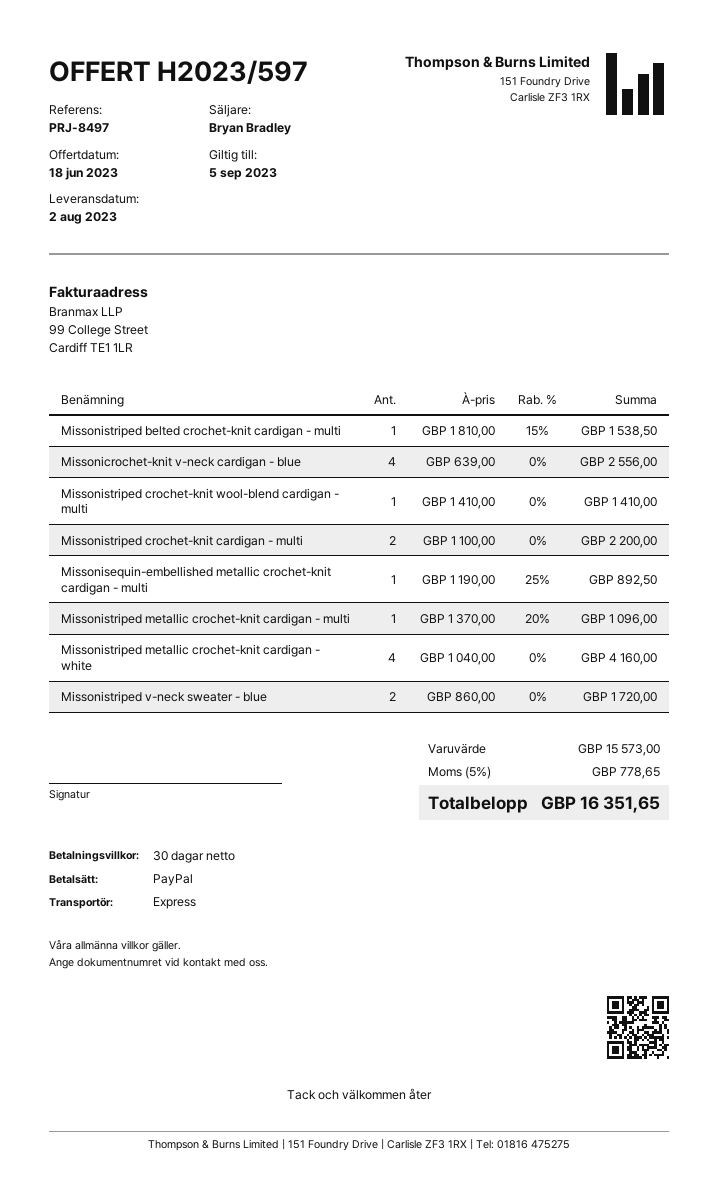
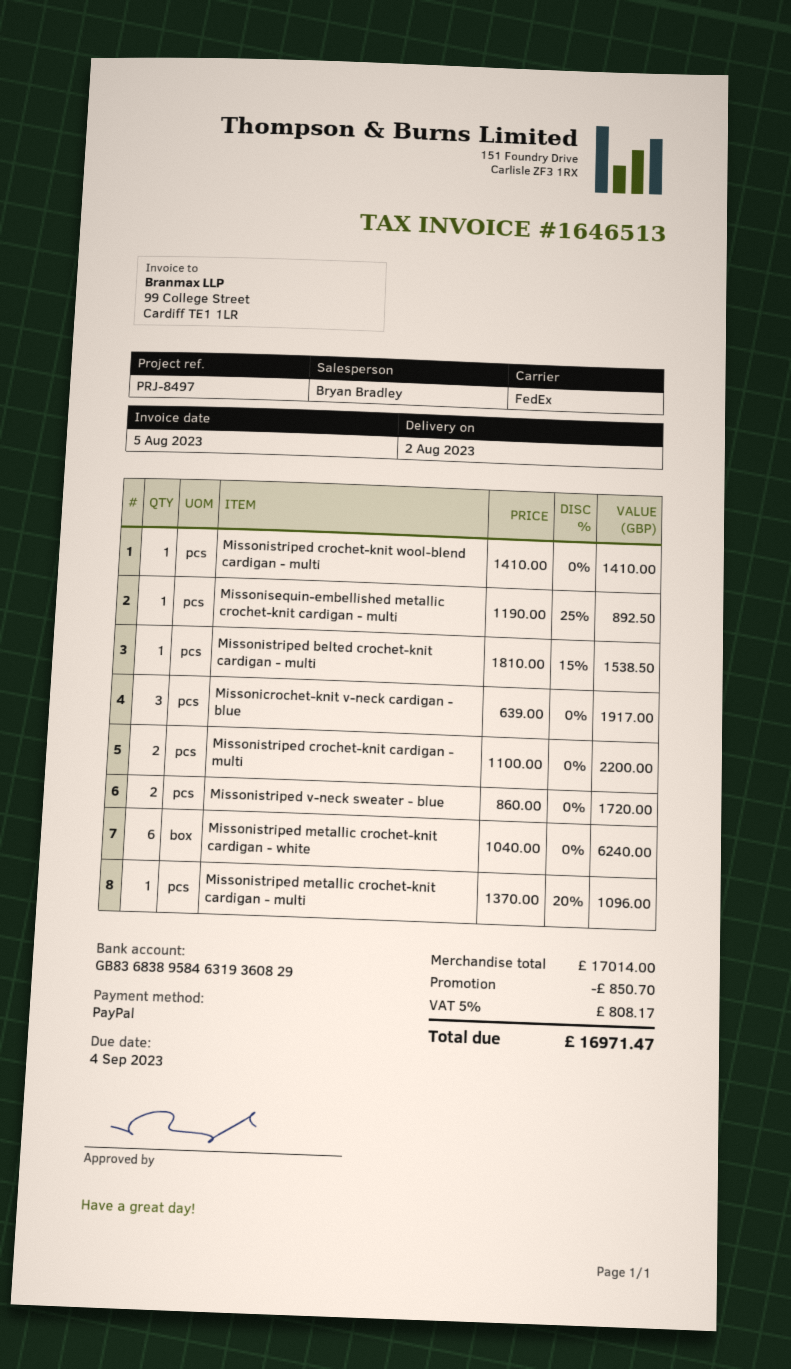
shipping method: express -> FedEx
Missonicrochet-knit v-neck cardigan - blue: 4 x 639.00 = 2556.00 -> 3 x 639.00 = 1917.00
Missonistriped metallic crochet-knit cardigan - white: 4 x 1040.00 = 4160.00 -> 6 x 1040.00 = 6240.00
subtotal: 15573.00 -> 17014.00
discount: none -> 850.70
tax: 5% = 778.65 -> 5% = 808.17
total: 16351.65 -> 16971.47

